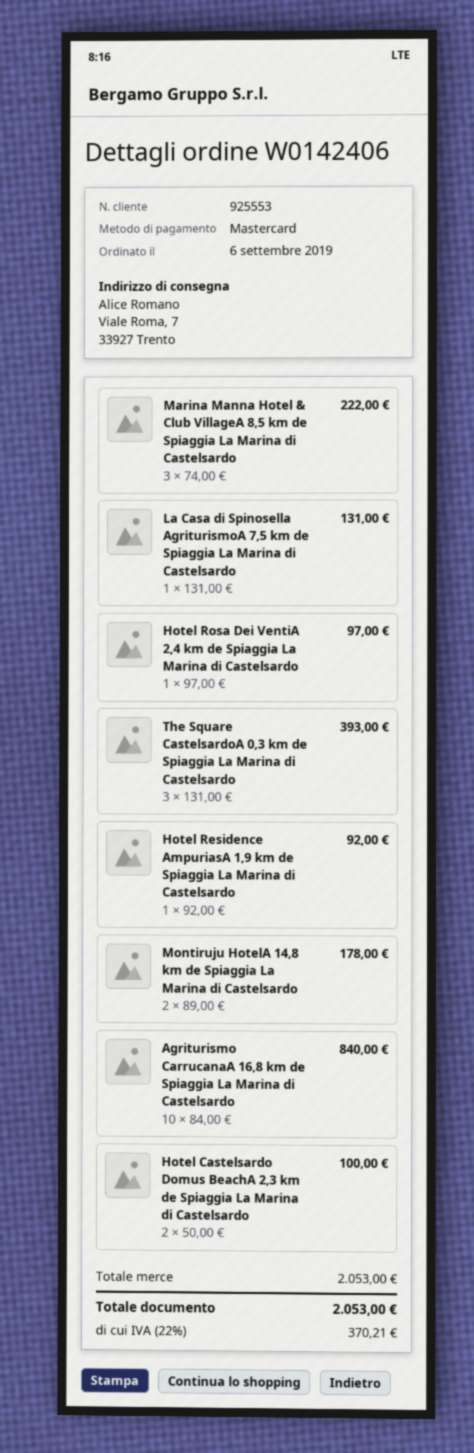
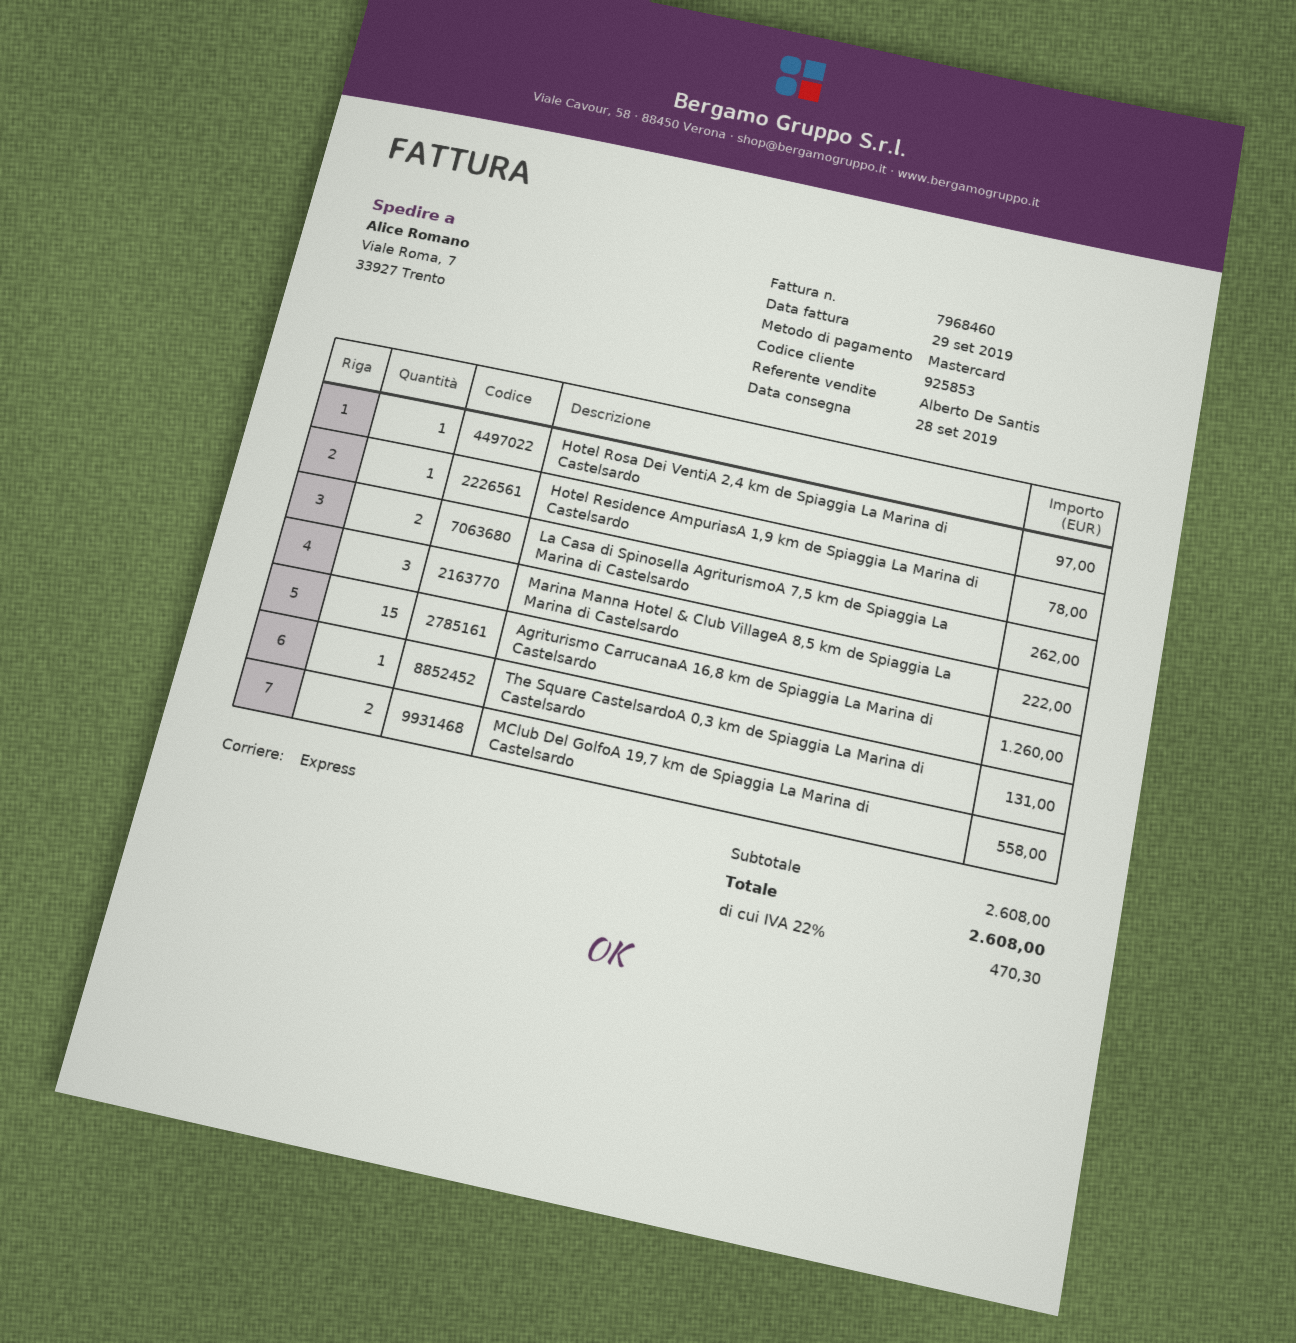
customer number: 925553 -> 925853
La Casa di Spinosella AgriturismoA 7,5 km de Spiaggia La Marina di Castelsardo: 1 for 131.00 -> 2 for 262.00
The Square CastelsardoA 0,3 km de Spiaggia La Marina di Castelsardo: 3 for 393.00 -> 1 for 131.00
Hotel Residence AmpuriasA 1,9 km de Spiaggia La Marina di Castelsardo: 1 for 92.00 -> 1 for 78.00
Montiruju HotelA 14,8 km de Spiaggia La Marina di Castelsardo: 2 for 178.00 -> none
Agriturismo CarrucanaA 16,8 km de Spiaggia La Marina di Castelsardo: 10 for 840.00 -> 15 for 1260.00
Hotel Castelsardo Domus BeachA 2,3 km de Spiaggia La Marina di Castelsardo: 2 for 100.00 -> none
MClub Del GolfoA 19,7 km de Spiaggia La Marina di Castelsardo: none -> 2 for 558.00
subtotal: 2053.00 -> 2608.00
tax: 22% = 370.21 -> 22% = 470.30
total: 2053.00 -> 2608.00

